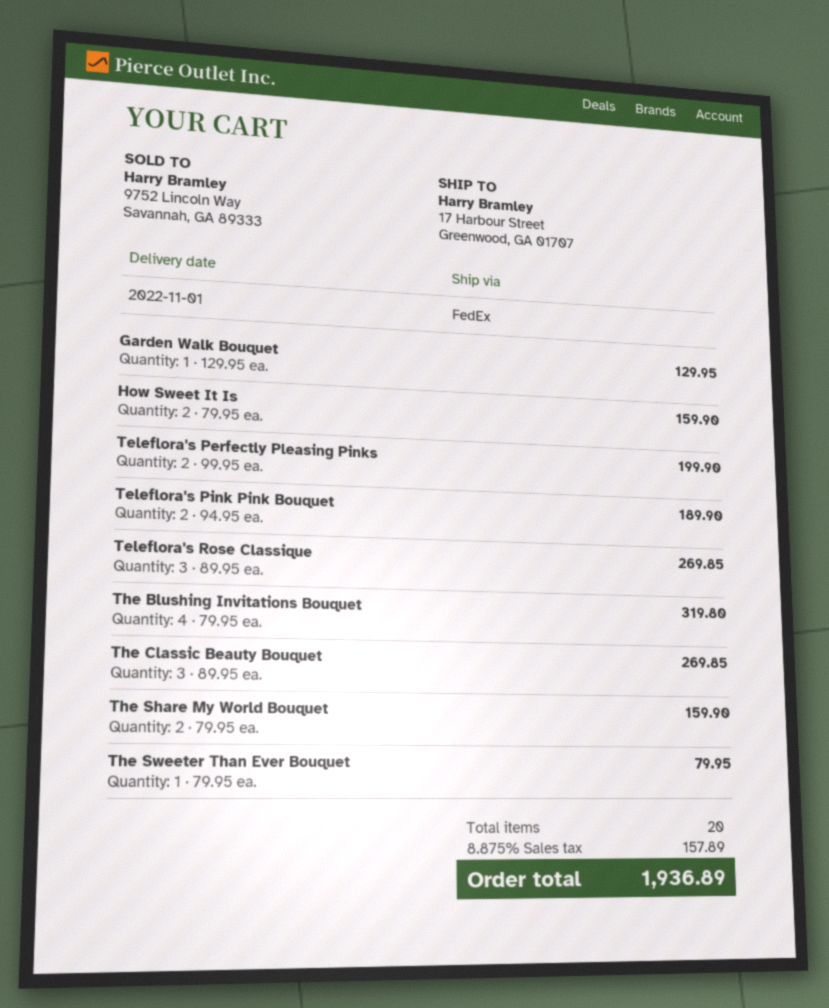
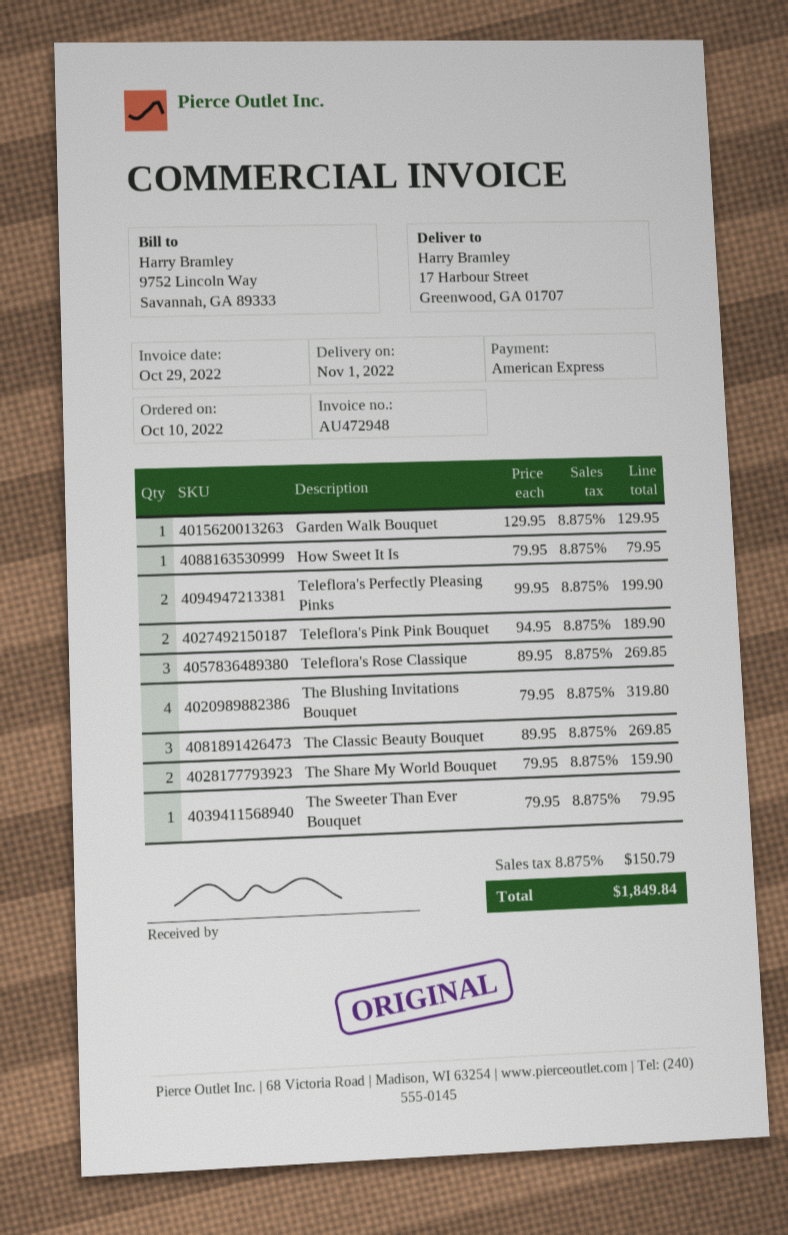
How Sweet It Is: 2 x 79.95 = 159.90 -> 1 x 79.95 = 79.95
tax: 8.875% = 157.89 -> 8.875% = 150.79
total: 1936.89 -> 1849.84

